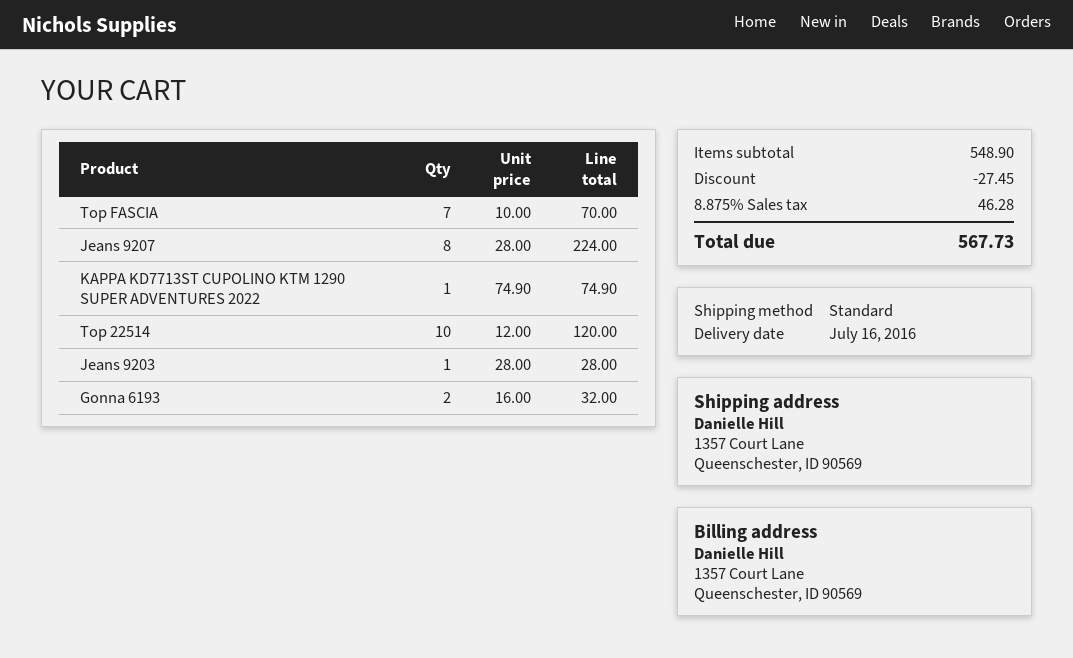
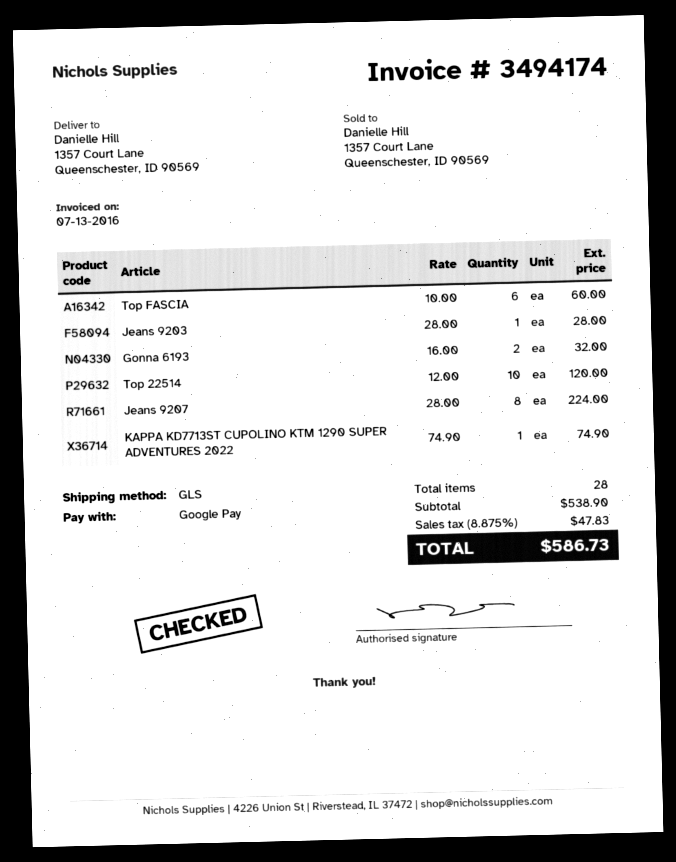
shipping method: standard -> GLS
Top FASCIA: 7 x 10.00 = 70.00 -> 6 x 10.00 = 60.00
subtotal: 548.90 -> 538.90
discount: 27.45 -> none
tax: 8.875% = 46.28 -> 8.875% = 47.83
total: 567.73 -> 586.73

